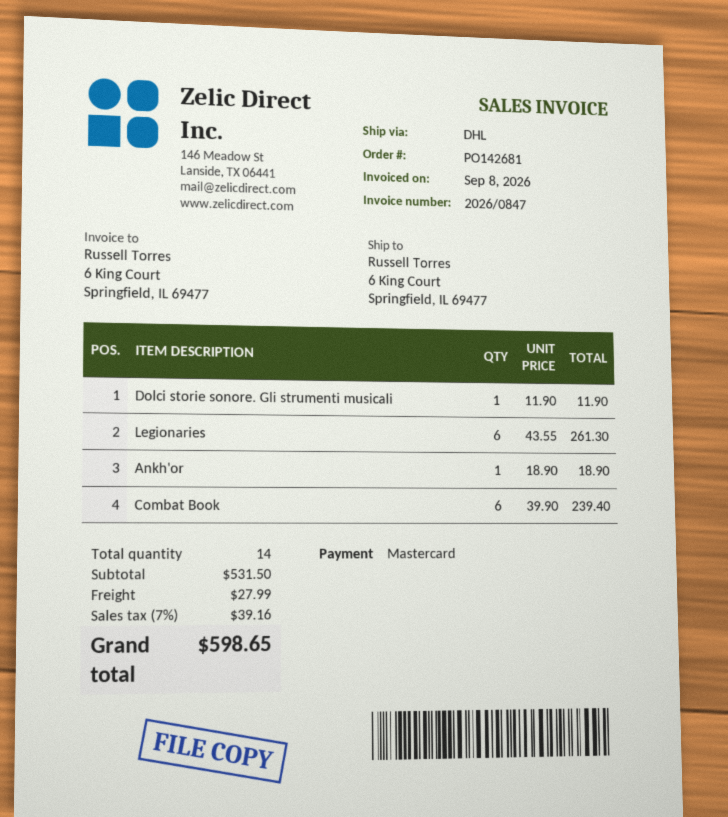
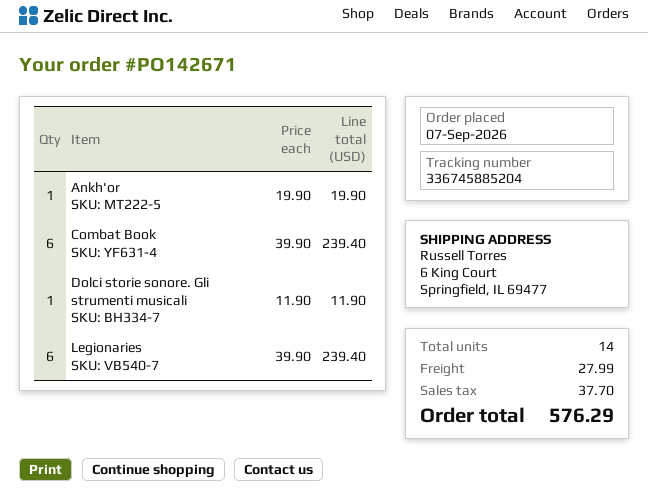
order number: PO142681 -> PO142671
Legionaries: 6 x 43.55 = 261.30 -> 6 x 39.90 = 239.40
Ankh'or: 1 x 18.90 = 18.90 -> 1 x 19.90 = 19.90
tax: 39.16 -> 37.70
total: 598.65 -> 576.29

